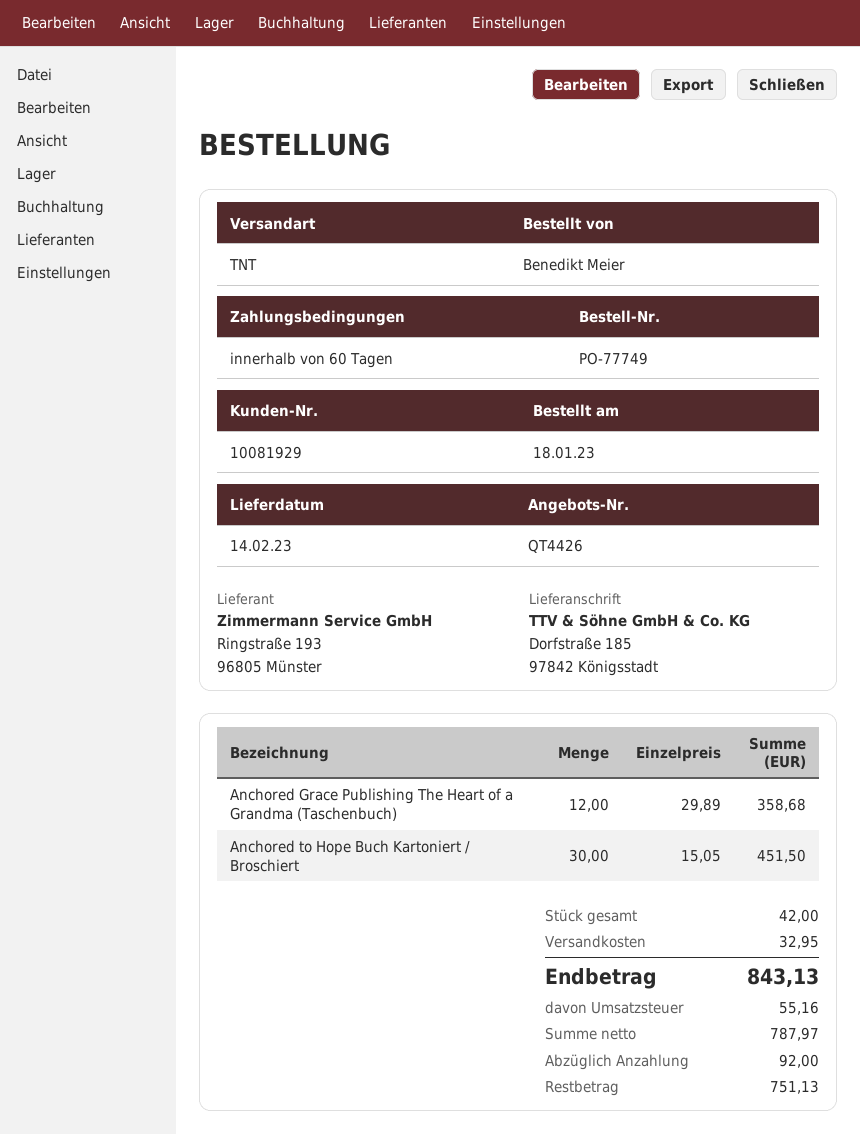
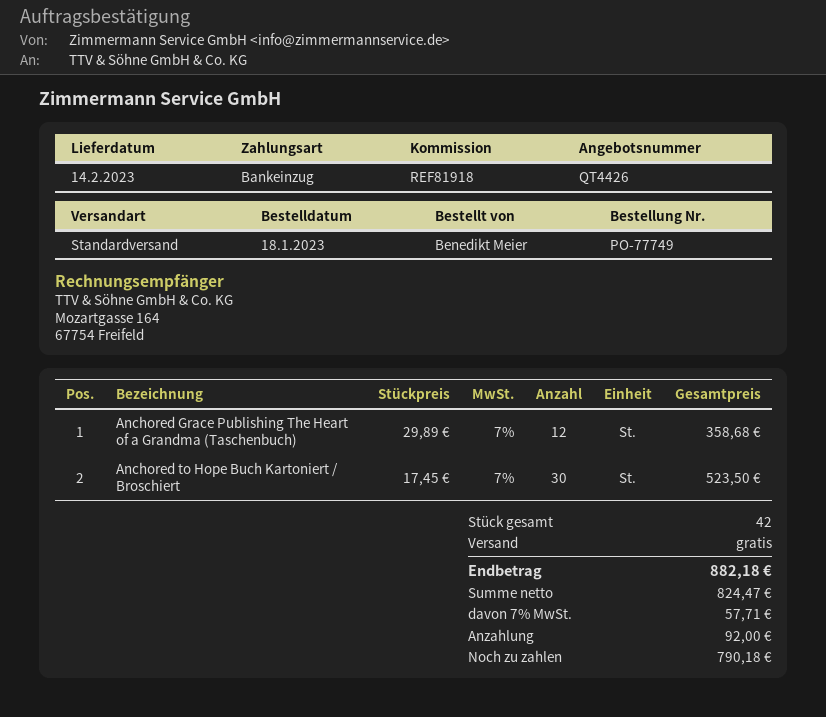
shipping method: TNT -> standard
Anchored to Hope Buch Kartoniert / Broschiert: 30 x 15.05 = 451.50 -> 30 x 17.45 = 523.50
shipping: 32.95 -> 0.00
net: 787.97 -> 824.47
tax: 55.16 -> 57.71
total: 843.13 -> 882.18
balance: 751.13 -> 790.18

